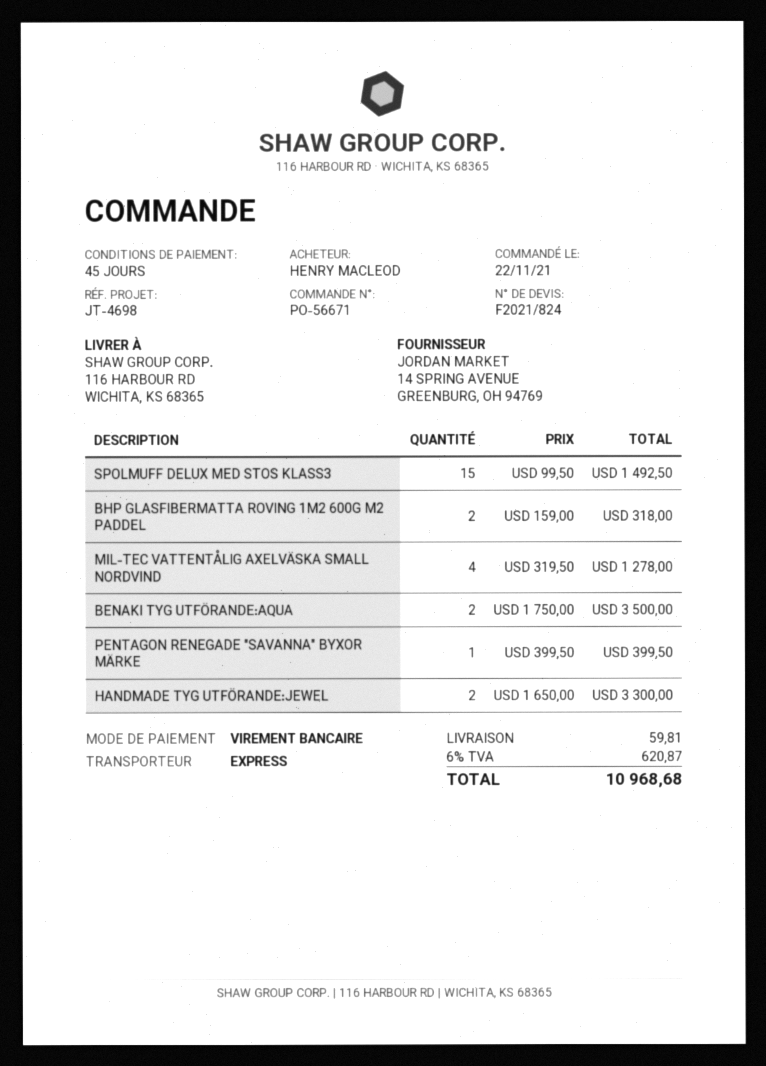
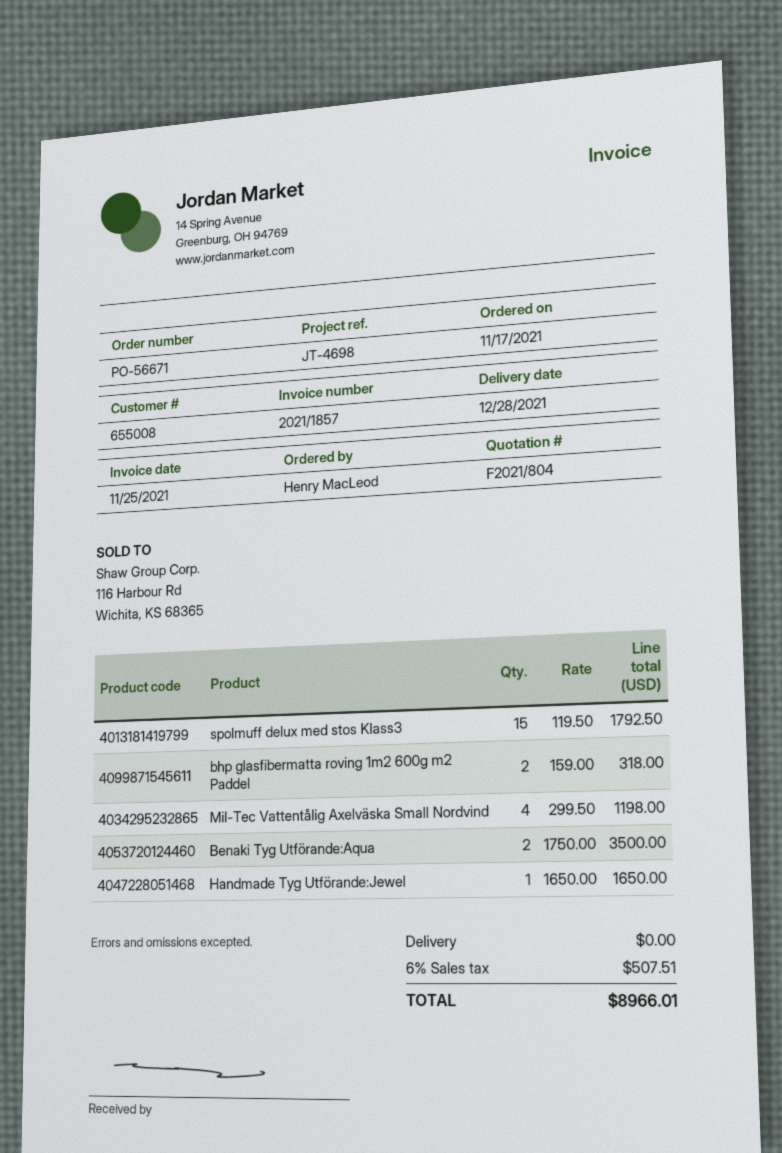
quote number: F2021/824 -> F2021/804
order date: 2021-11-22 -> 2021-11-17
SPOLMUFF DELUX MED STOS KLASS3: 15 x 99.50 = 1492.50 -> 15 x 119.50 = 1792.50
MIL-TEC VATTENTÅLIG AXELVÄSKA SMALL NORDVIND: 4 x 319.50 = 1278.00 -> 4 x 299.50 = 1198.00
PENTAGON RENEGADE "SAVANNA" BYXOR MÄRKE: 1 x 399.50 = 399.50 -> none
HANDMADE TYG UTFÖRANDE:JEWEL: 2 x 1650.00 = 3300.00 -> 1 x 1650.00 = 1650.00
shipping: 59.81 -> 0.00
tax: 6% = 620.87 -> 6% = 507.51
total: 10968.68 -> 8966.01

